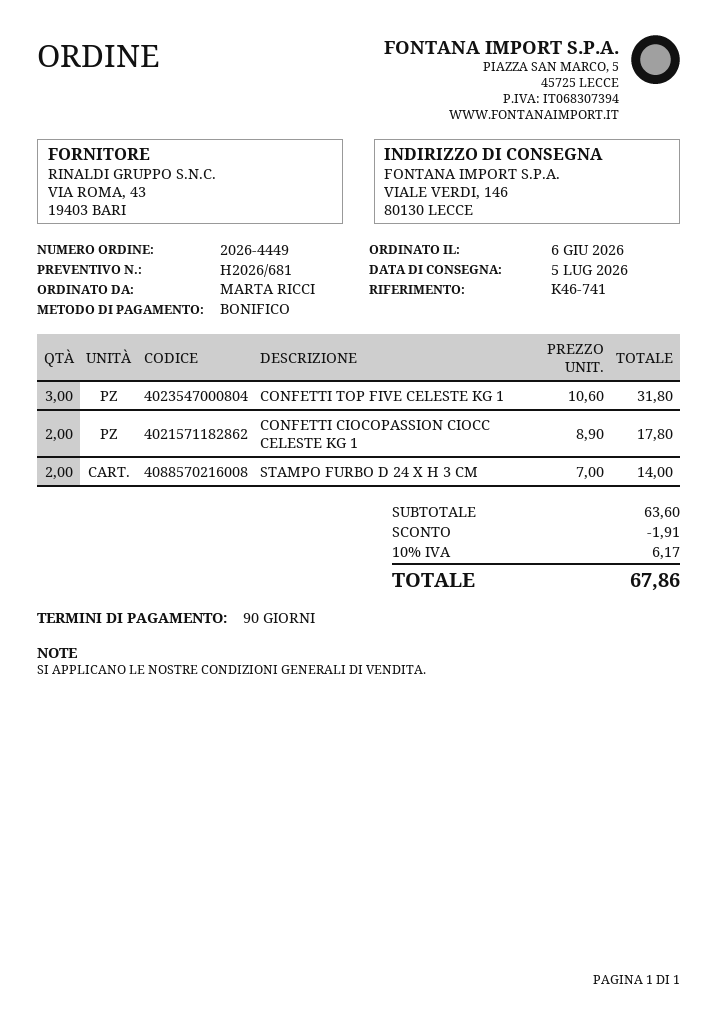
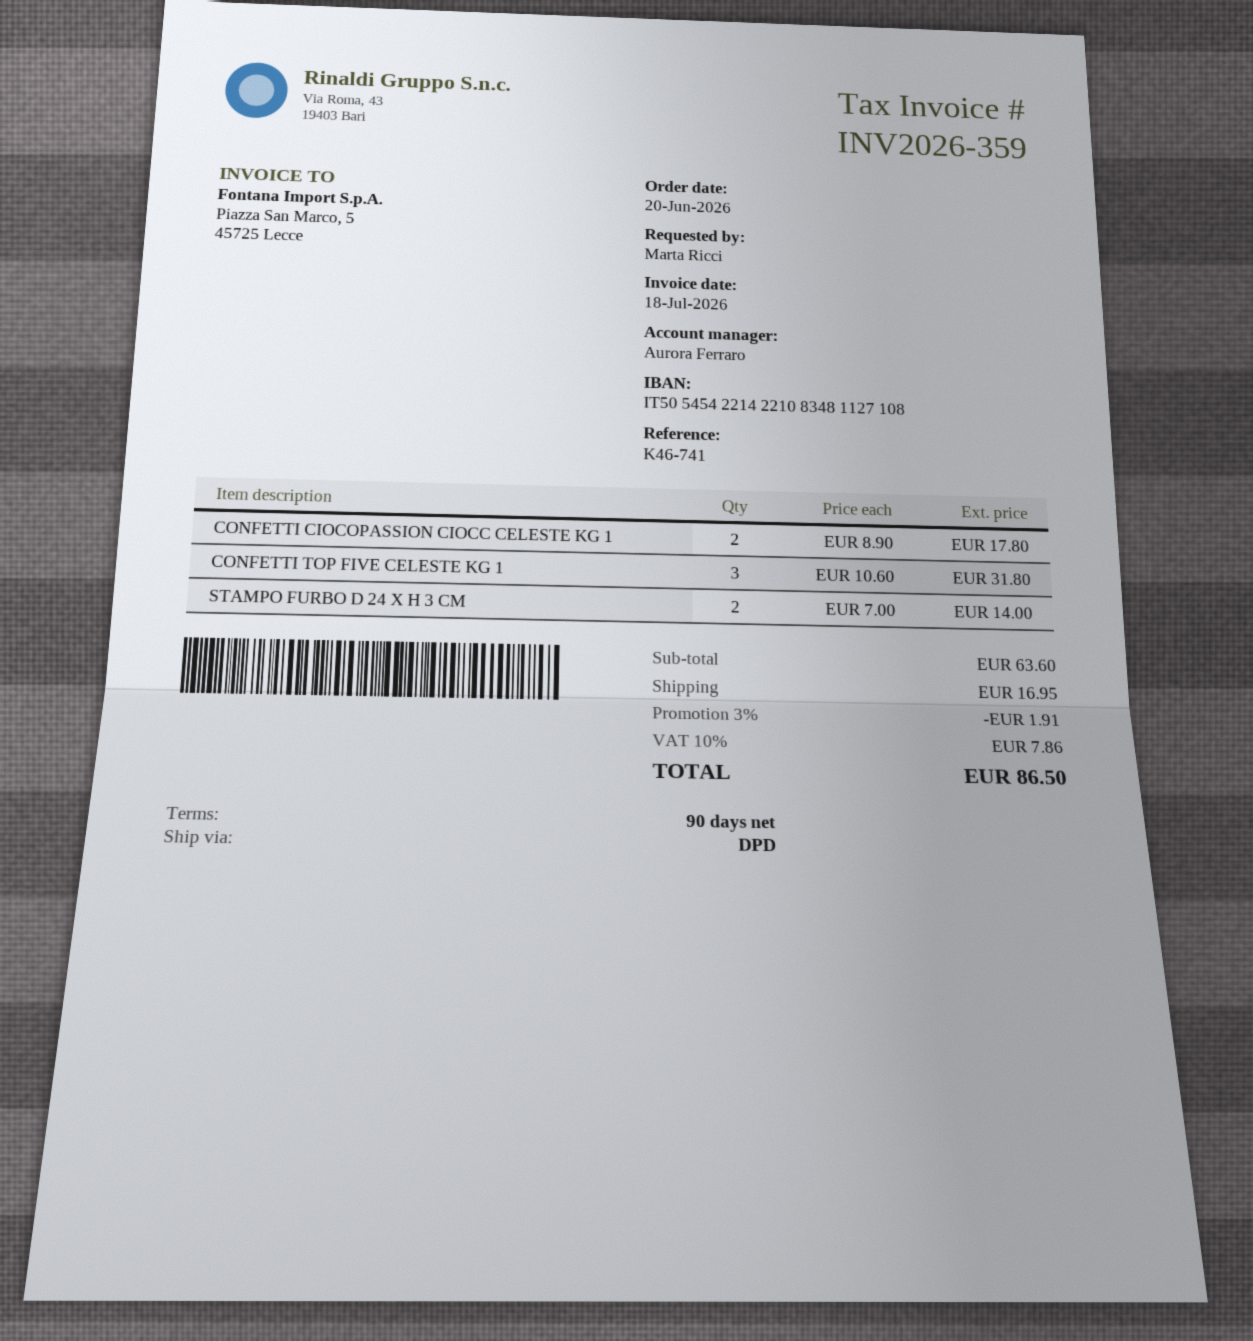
order date: 2026-06-06 -> 2026-06-20
shipping: none -> 16.95
tax: 10% = 6.17 -> 10% = 7.86
total: 67.86 -> 86.50

